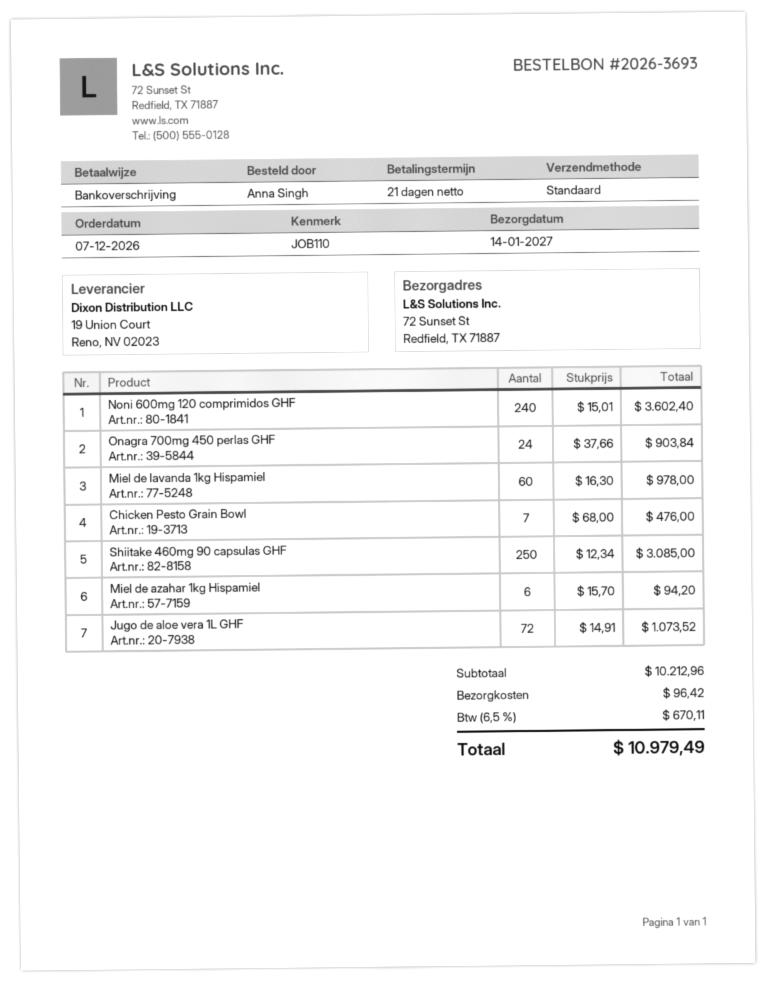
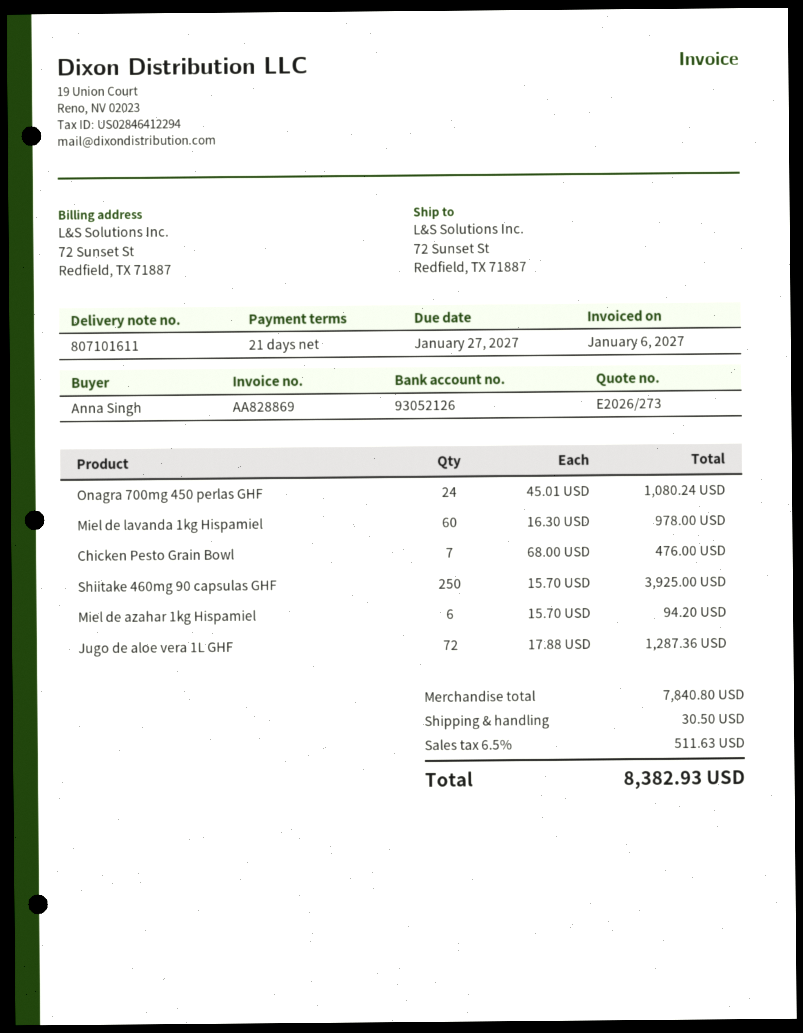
Noni 600mg 120 comprimidos GHF: 240 x 15.01 = 3602.40 -> none
Onagra 700mg 450 perlas GHF: 24 x 37.66 = 903.84 -> 24 x 45.01 = 1080.24
Shiitake 460mg 90 capsulas GHF: 250 x 12.34 = 3085.00 -> 250 x 15.70 = 3925.00
Jugo de aloe vera 1L GHF: 72 x 14.91 = 1073.52 -> 72 x 17.88 = 1287.36
subtotal: 10212.96 -> 7840.80
shipping: 96.42 -> 30.50
tax: 6.5% = 670.11 -> 6.5% = 511.63
total: 10979.49 -> 8382.93

